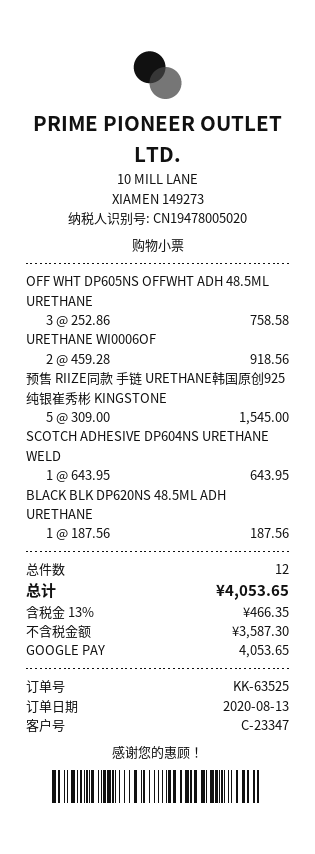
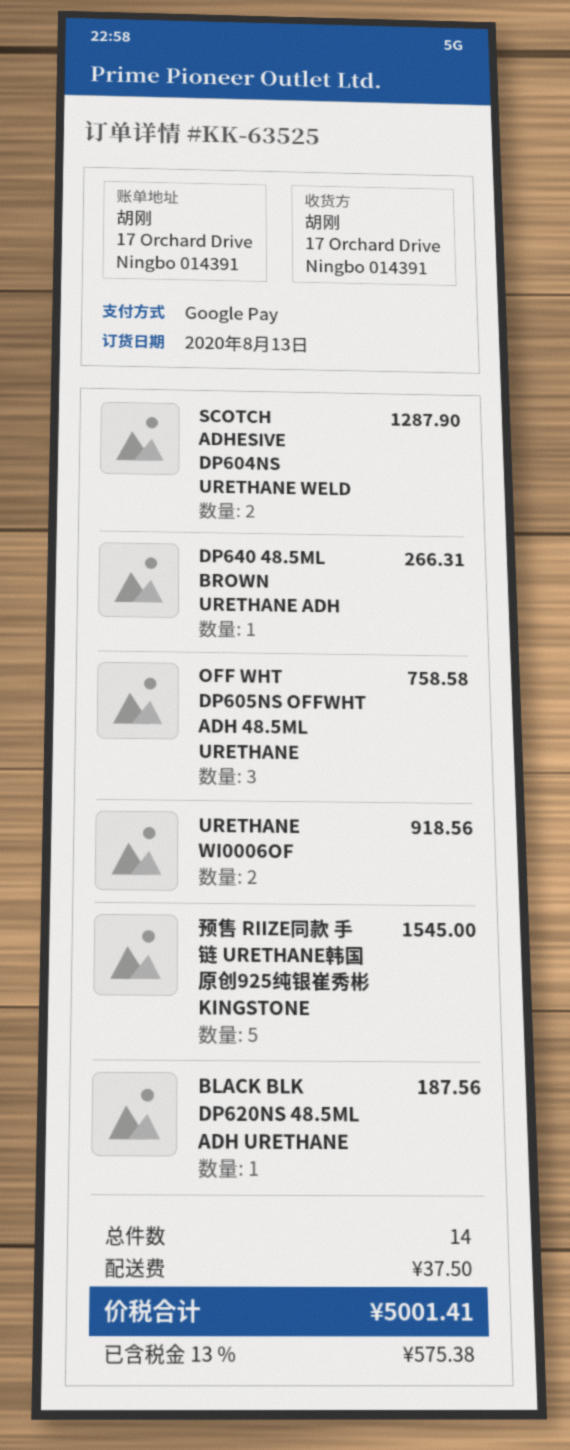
SCOTCH ADHESIVE DP604NS URETHANE WELD: 1 for 643.95 -> 2 for 1287.90
DP640 48.5ML BROWN URETHANE ADH: none -> 1 for 266.31
total quantity: 12 -> 14
shipping: none -> 37.50
tax: 13% = 466.35 -> 13% = 575.38
total: 4053.65 -> 5001.41

